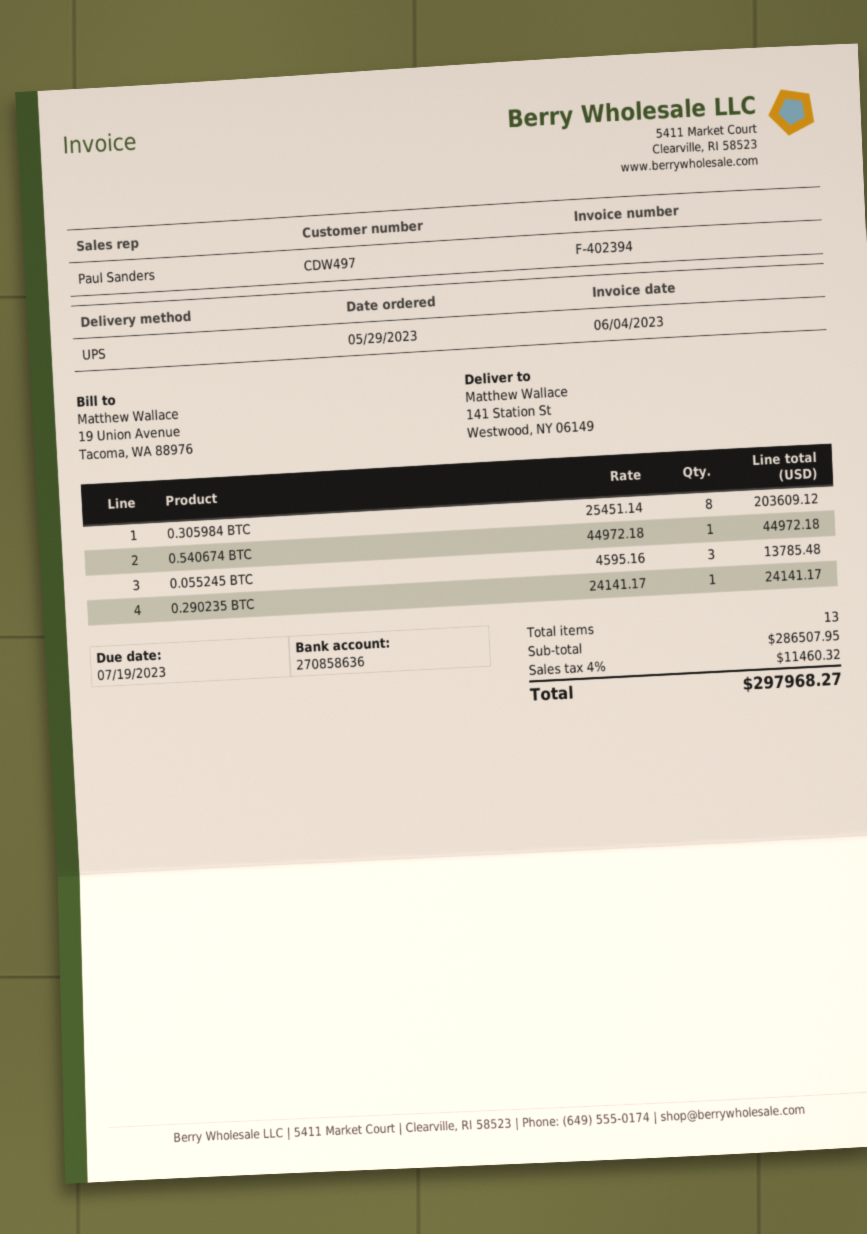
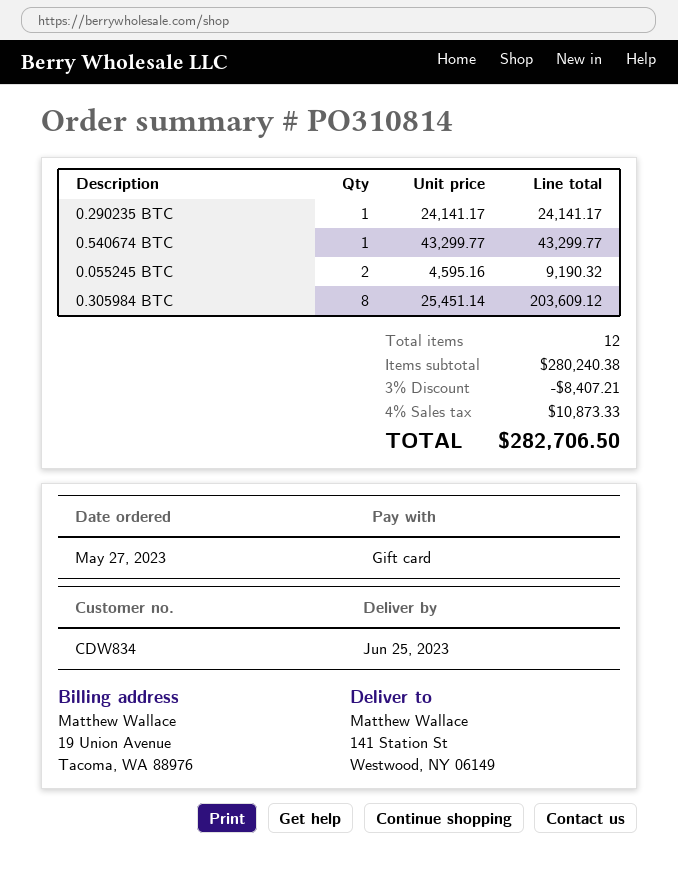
order date: 2023-05-29 -> 2023-05-27
customer number: CDW497 -> CDW834
0.540674 BTC: 1 x 44972.18 = 44972.18 -> 1 x 43299.77 = 43299.77
0.055245 BTC: 3 x 4595.16 = 13785.48 -> 2 x 4595.16 = 9190.32
total quantity: 13 -> 12
subtotal: 286507.95 -> 280240.38
discount: none -> 3% = 8407.21
tax: 4% = 11460.32 -> 4% = 10873.33
total: 297968.27 -> 282706.50

